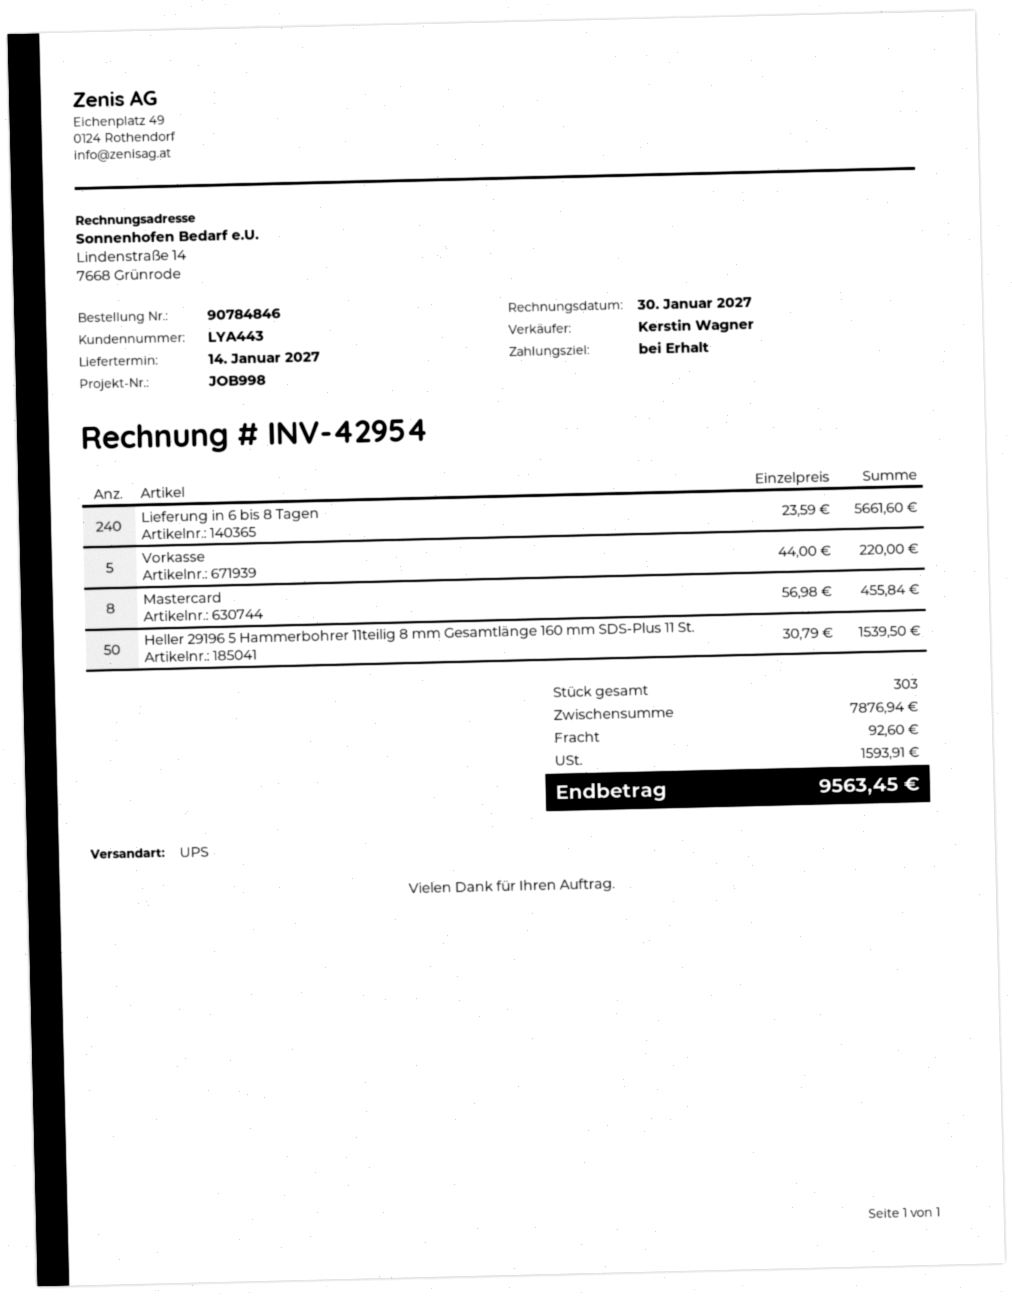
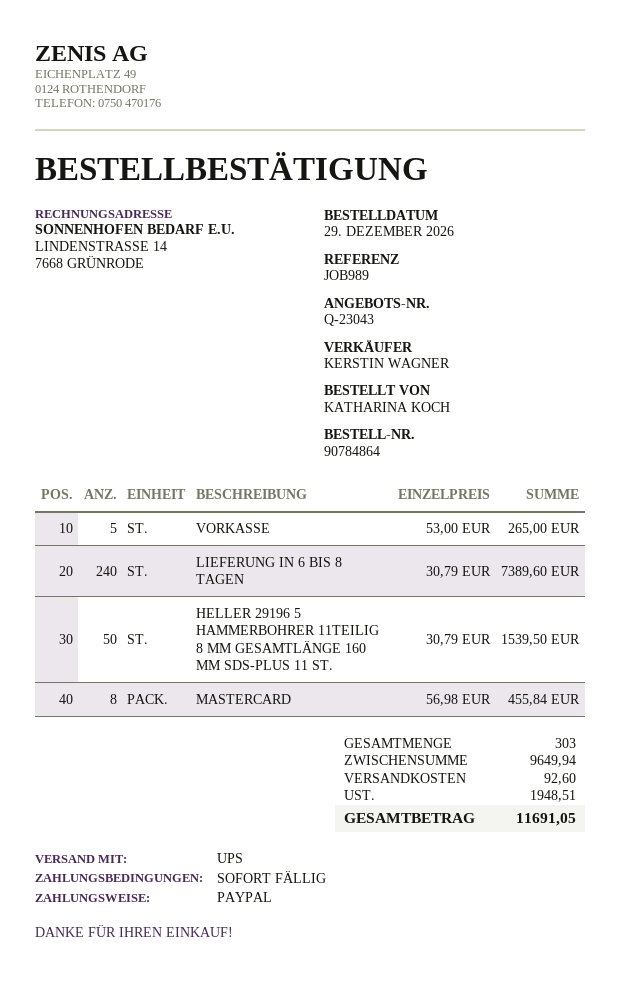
order number: 90784846 -> 90784864
reference: JOB998 -> JOB989
Lieferung in 6 bis 8 Tagen: 240 x 23.59 = 5661.60 -> 240 x 30.79 = 7389.60
Vorkasse: 5 x 44.00 = 220.00 -> 5 x 53.00 = 265.00
subtotal: 7876.94 -> 9649.94
tax: 1593.91 -> 1948.51
total: 9563.45 -> 11691.05

